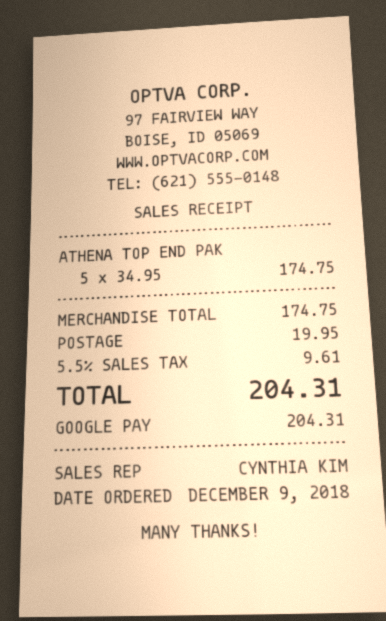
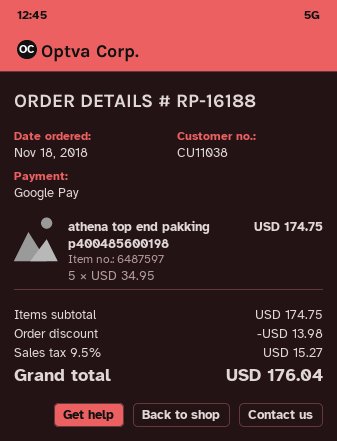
order date: 2018-12-09 -> 2018-11-18
discount: none -> 13.98
shipping: 19.95 -> none
tax: 5.5% = 9.61 -> 9.5% = 15.27
total: 204.31 -> 176.04

